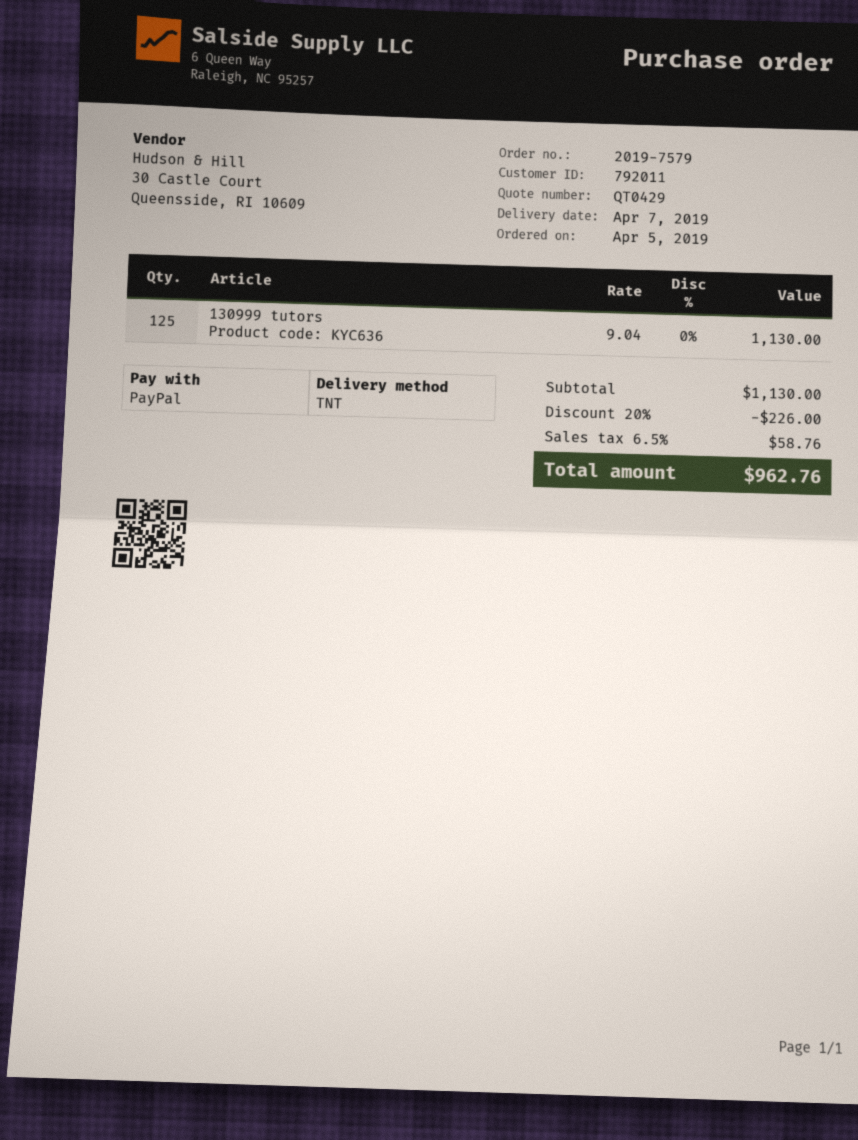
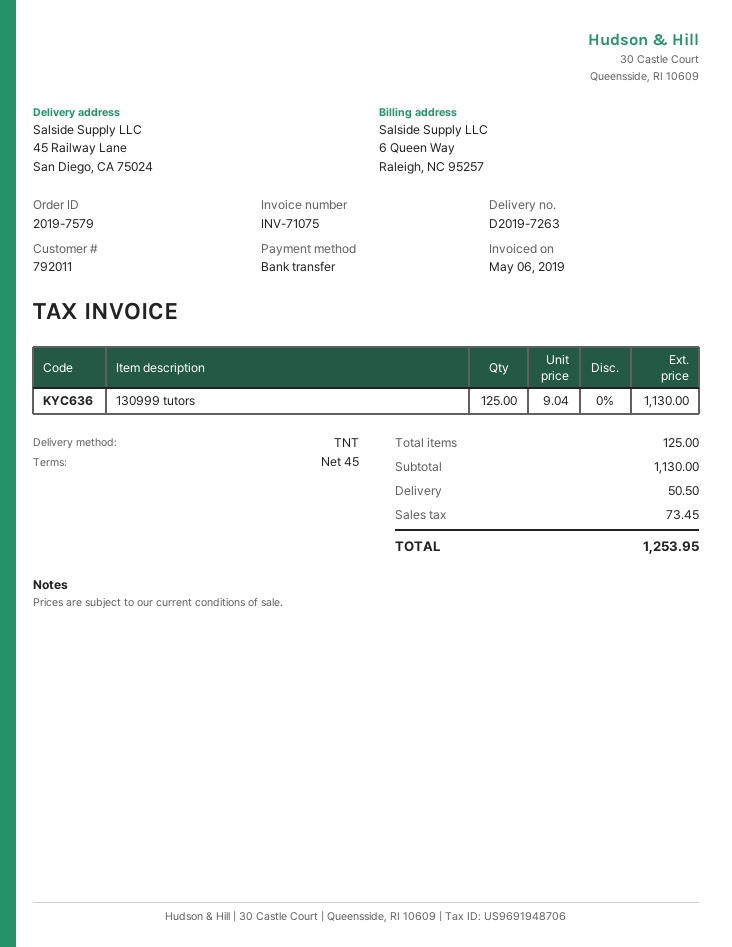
payment method: PayPal -> bank transfer
discount: 20% = 226.00 -> none
shipping: none -> 50.50
tax: 58.76 -> 73.45
total: 962.76 -> 1253.95

